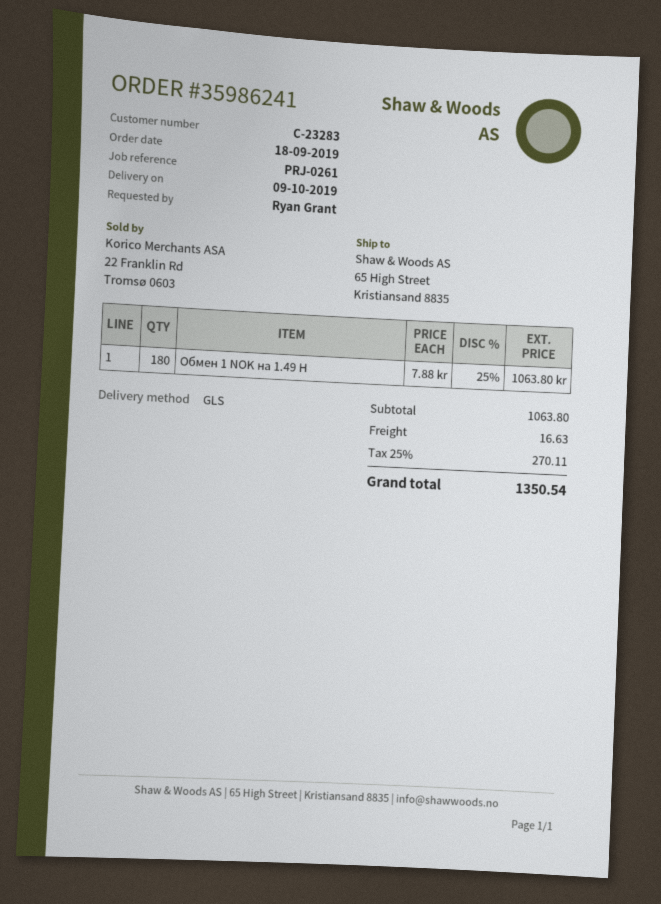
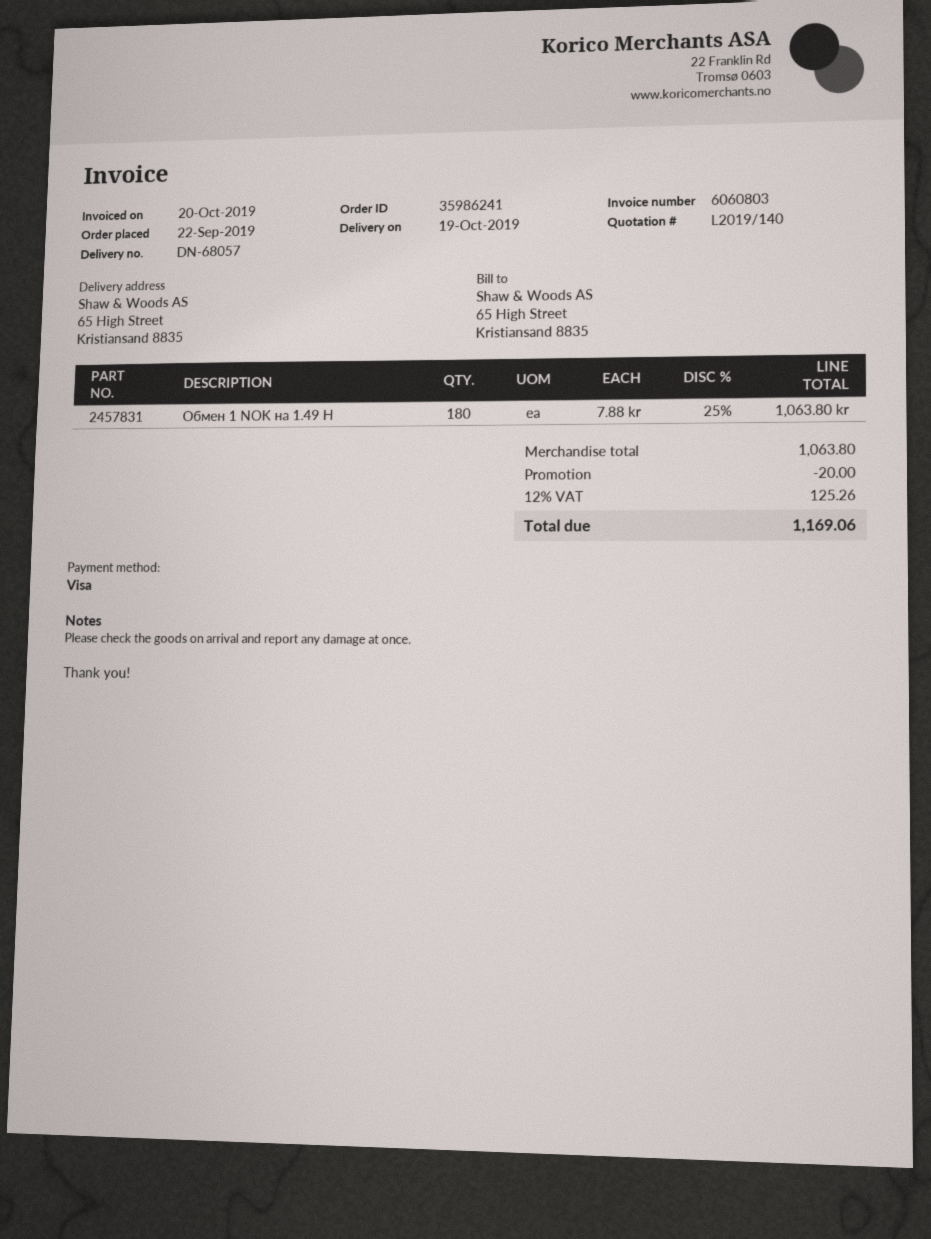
order date: 2019-09-18 -> 2019-09-22
delivery date: 2019-10-09 -> 2019-10-19
discount: none -> 20.00
shipping: 16.63 -> none
tax: 25% = 270.11 -> 12% = 125.26
total: 1350.54 -> 1169.06

